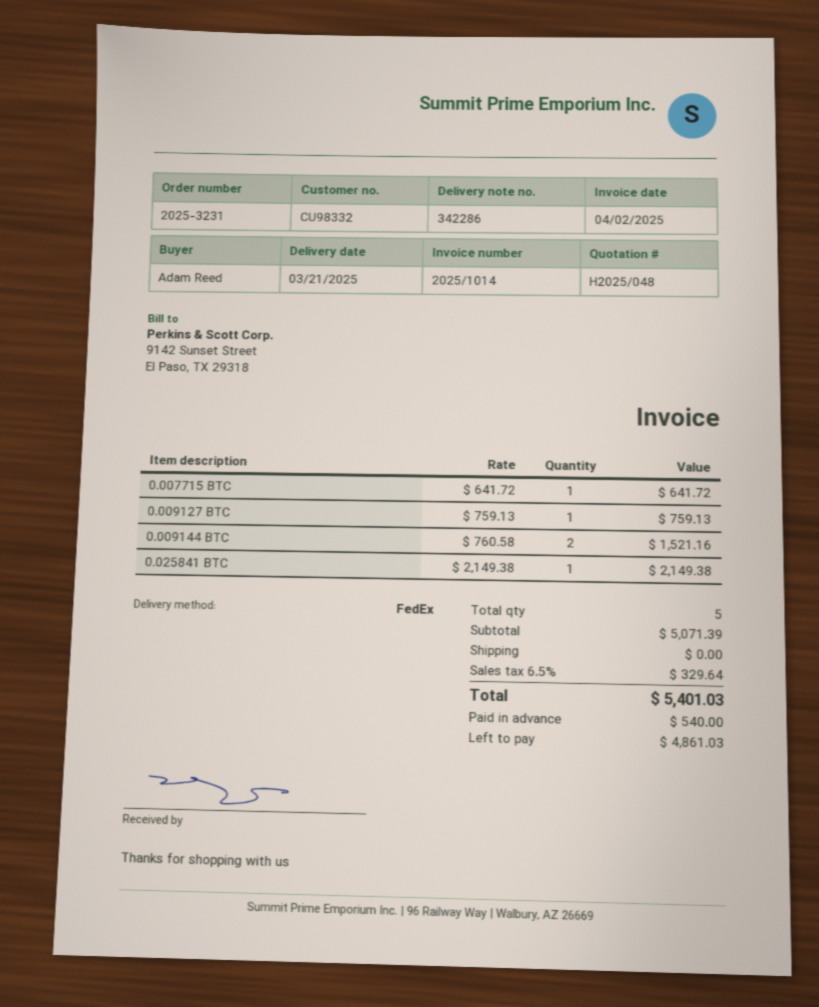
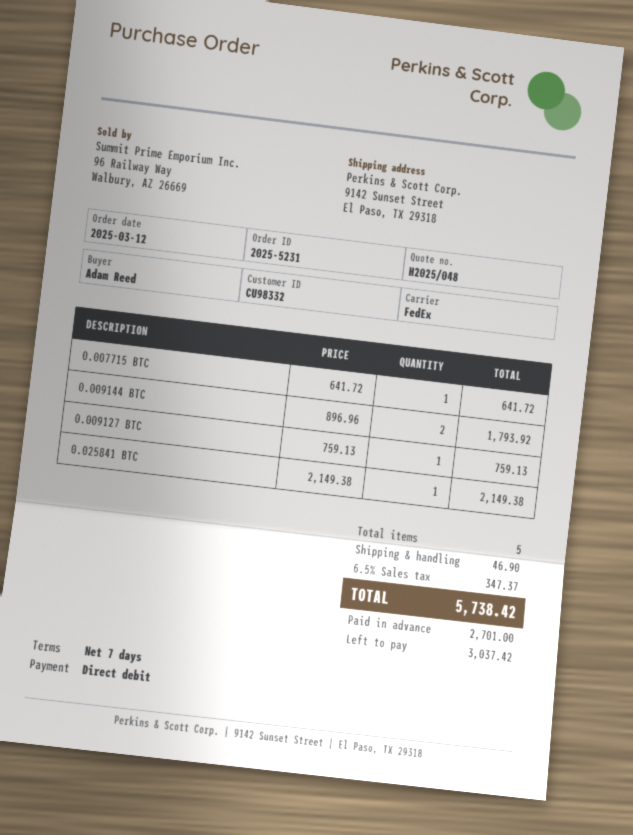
order number: 2025-3231 -> 2025-5231
0.009144 BTC: 2 x 760.58 = 1521.16 -> 2 x 896.96 = 1793.92
shipping: 0.00 -> 46.90
tax: 6.5% = 329.64 -> 6.5% = 347.37
total: 5401.03 -> 5738.42
deposit: 540.00 -> 2701.00
balance: 4861.03 -> 3037.42

